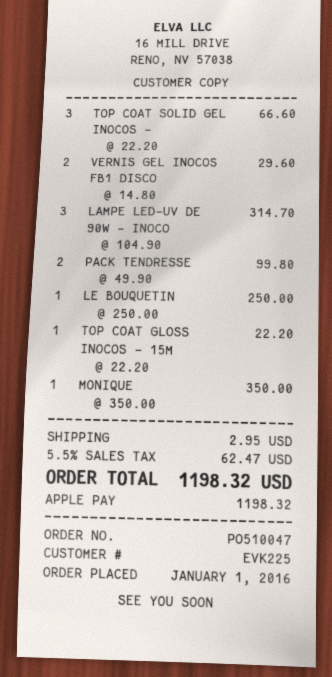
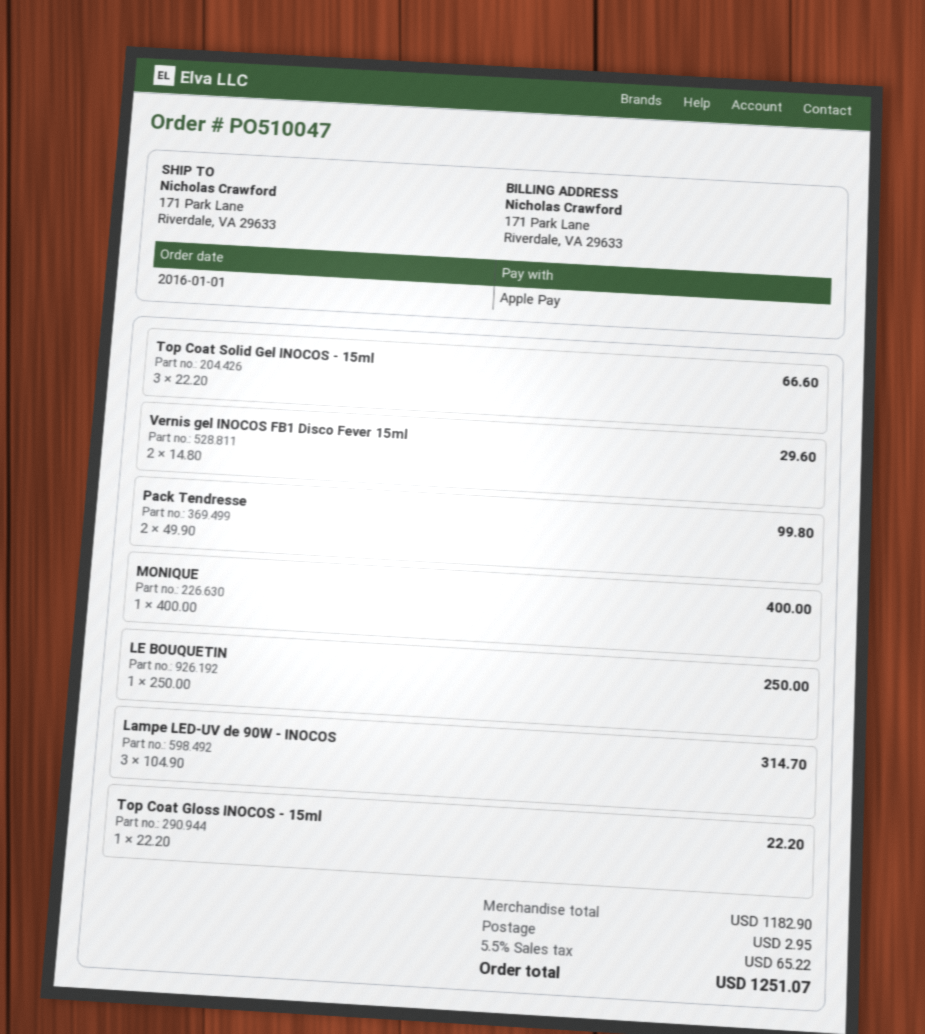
MONIQUE: 1 x 350.00 = 350.00 -> 1 x 400.00 = 400.00
tax: 5.5% = 62.47 -> 5.5% = 65.22
total: 1198.32 -> 1251.07

